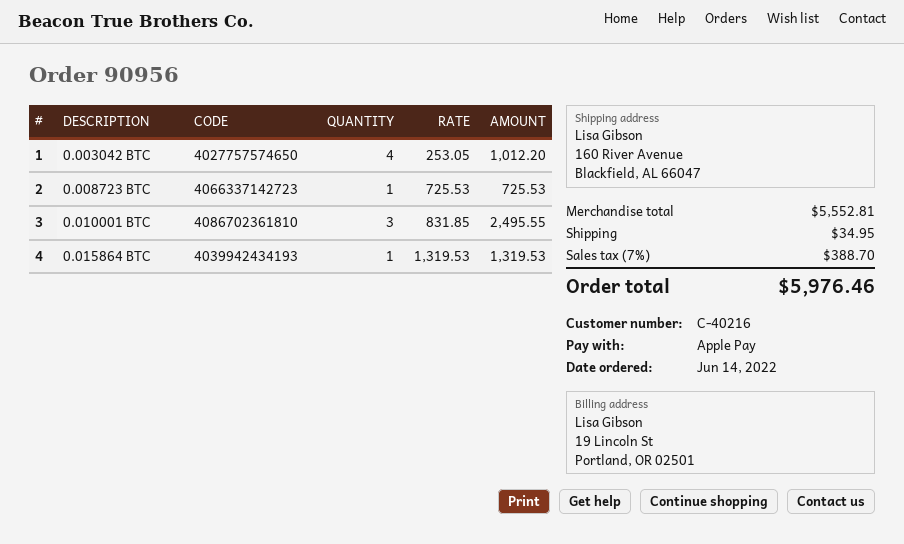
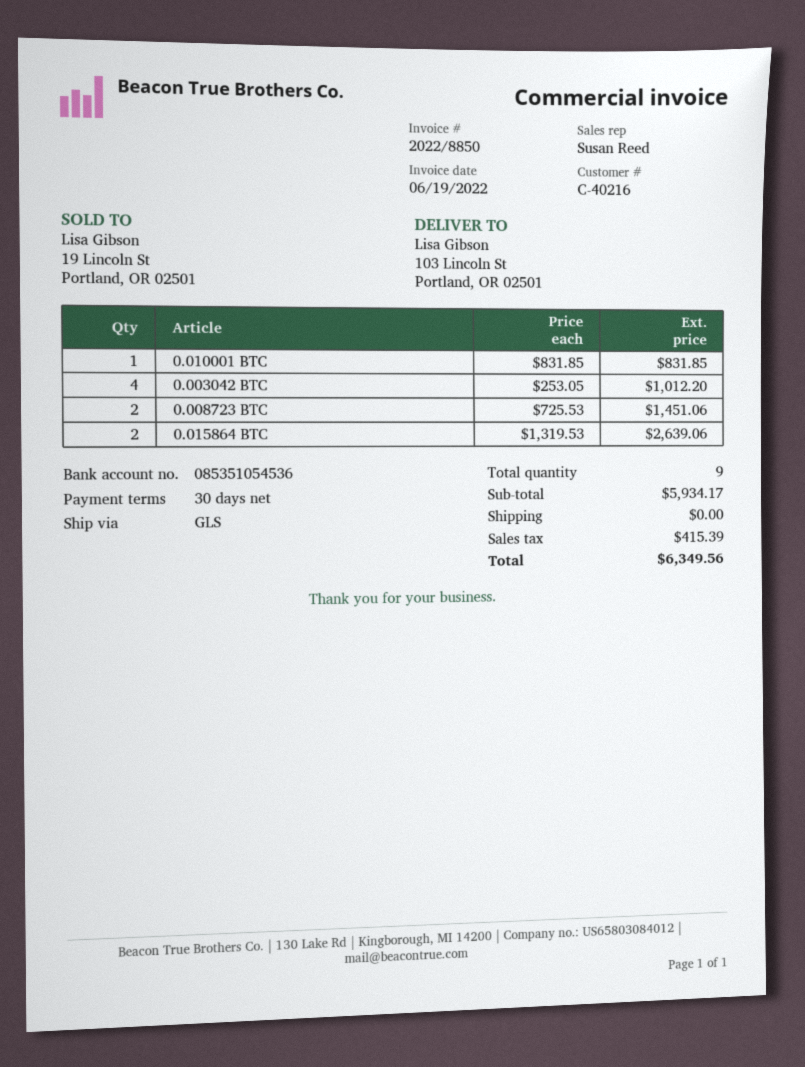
ship to: 160 River Avenue, Blackfield, AL 66047 -> 103 Lincoln St, Portland, OR 02501
0.008723 BTC: 1 x 725.53 = 725.53 -> 2 x 725.53 = 1451.06
0.010001 BTC: 3 x 831.85 = 2495.55 -> 1 x 831.85 = 831.85
0.015864 BTC: 1 x 1319.53 = 1319.53 -> 2 x 1319.53 = 2639.06
subtotal: 5552.81 -> 5934.17
shipping: 34.95 -> 0.00
tax: 388.70 -> 415.39
total: 5976.46 -> 6349.56

